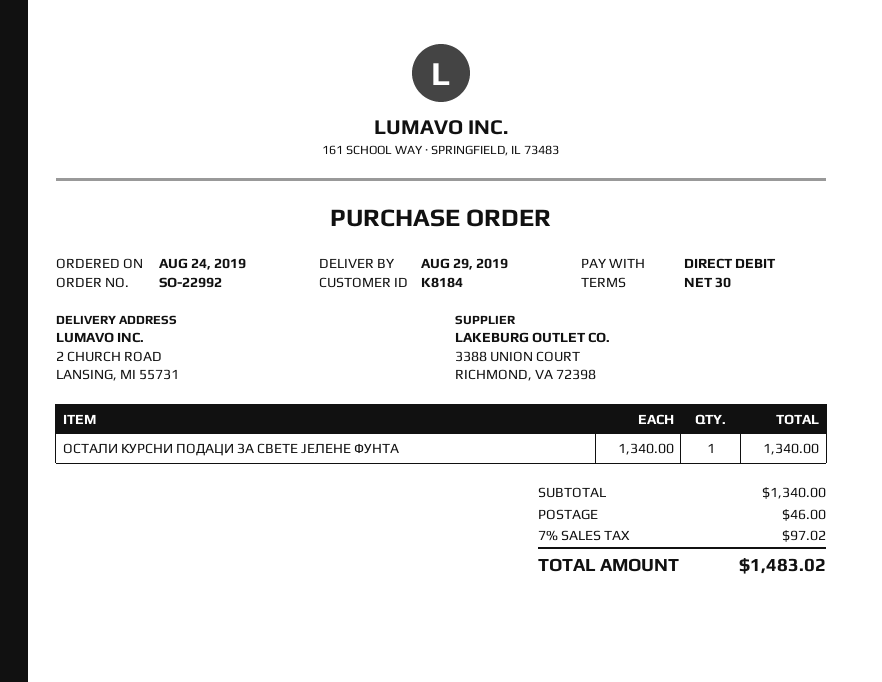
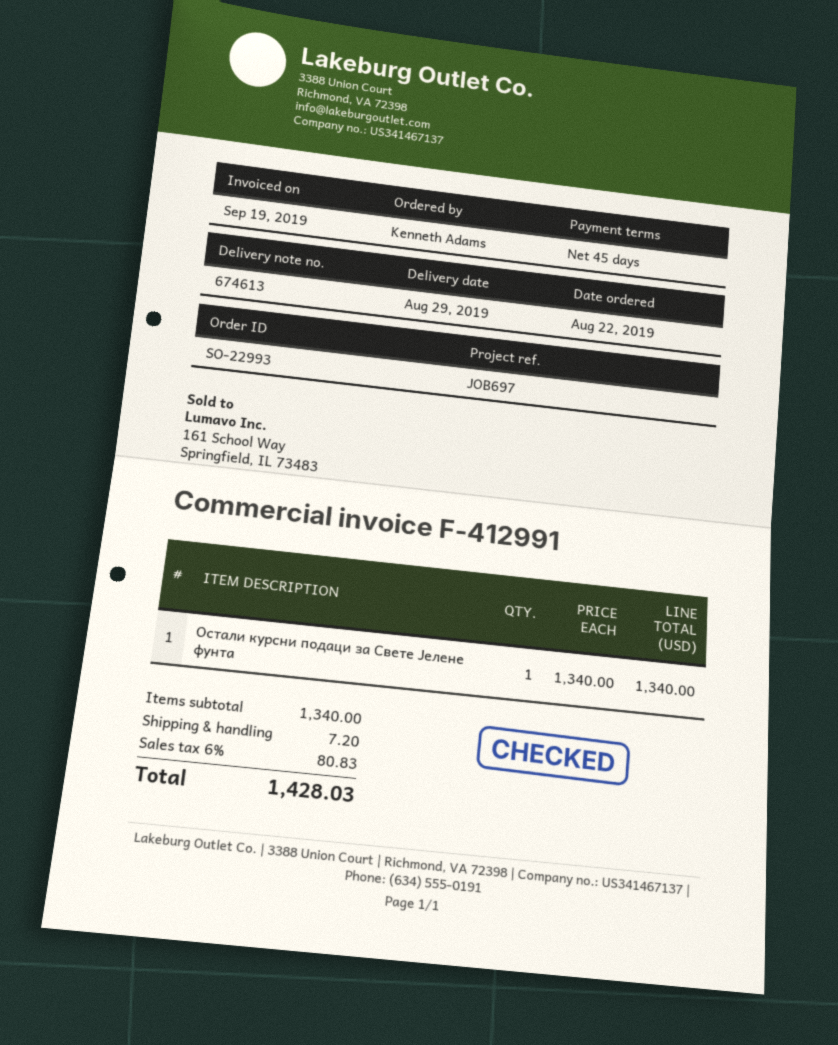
order number: SO-22992 -> SO-22993
order date: 2019-08-24 -> 2019-08-22
payment terms: 30 days -> 45 days
shipping: 46.00 -> 7.20
tax: 7% = 97.02 -> 6% = 80.83
total: 1483.02 -> 1428.03

